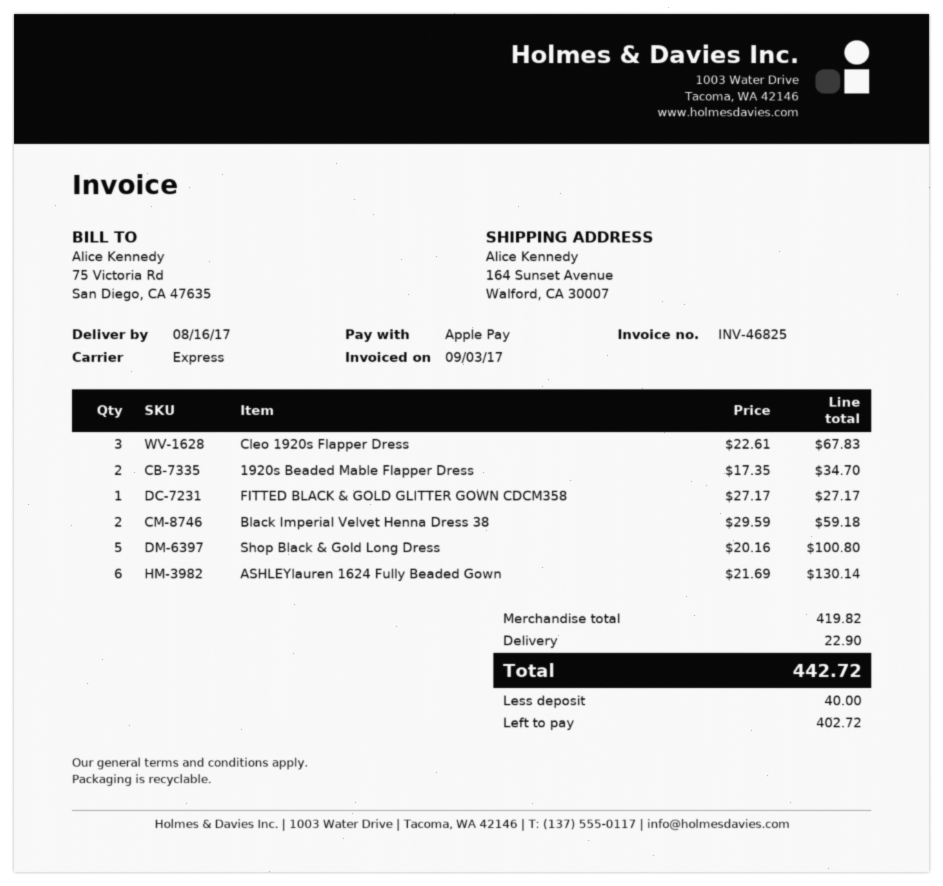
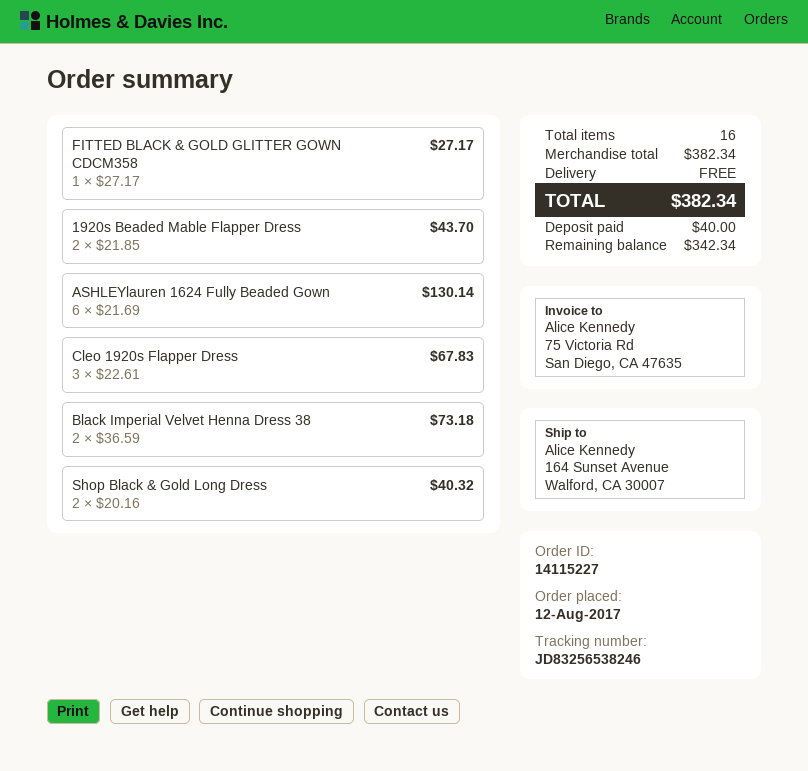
1920s Beaded Mable Flapper Dress: 2 x 17.35 = 34.70 -> 2 x 21.85 = 43.70
Black Imperial Velvet Henna Dress 38: 2 x 29.59 = 59.18 -> 2 x 36.59 = 73.18
Shop Black & Gold Long Dress: 5 x 20.16 = 100.80 -> 2 x 20.16 = 40.32
subtotal: 419.82 -> 382.34
shipping: 22.90 -> 0.00
total: 442.72 -> 382.34
balance: 402.72 -> 342.34

